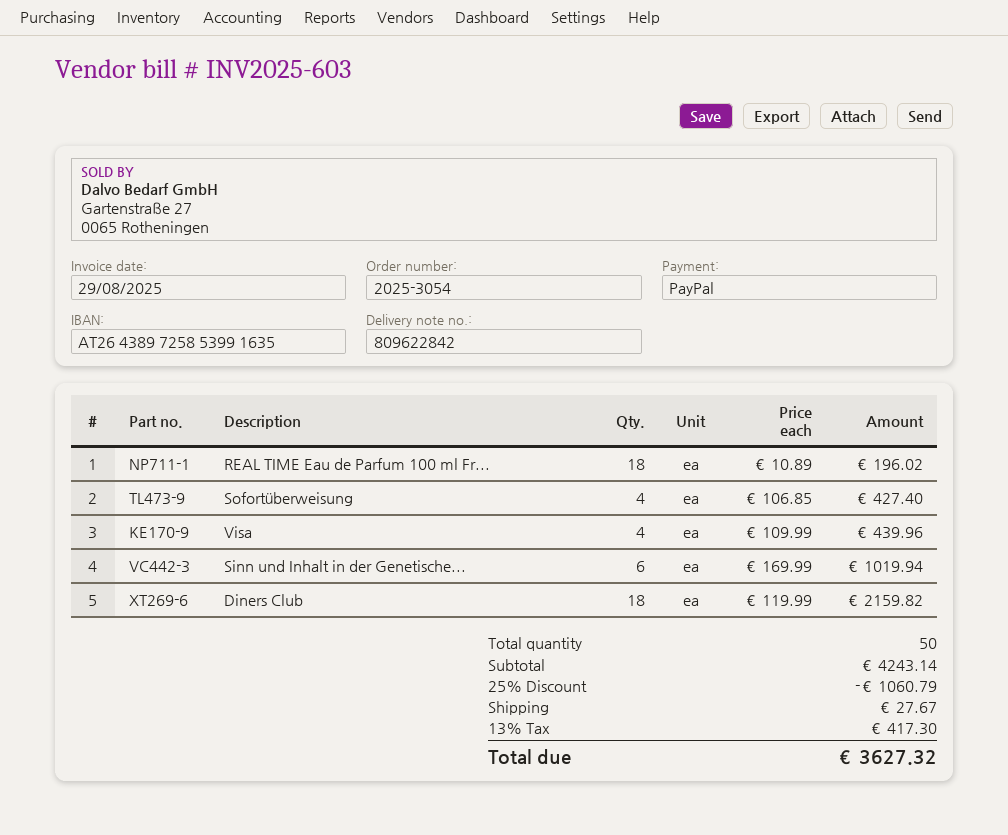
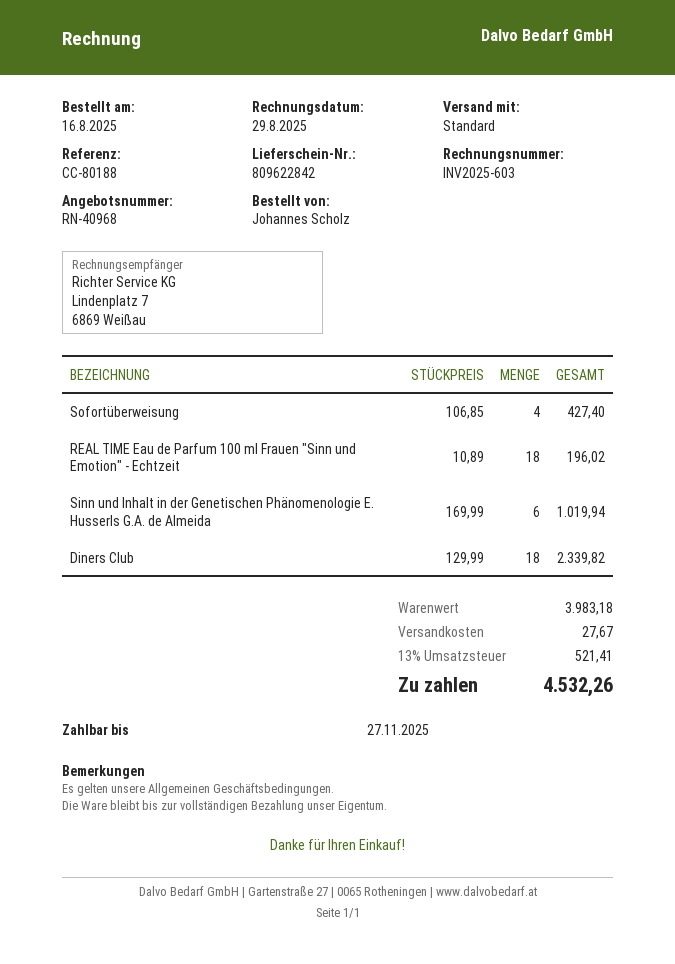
Visa: 4 x 109.99 = 439.96 -> none
Diners Club: 18 x 119.99 = 2159.82 -> 18 x 129.99 = 2339.82
subtotal: 4243.14 -> 3983.18
discount: 25% = 1060.79 -> none
tax: 13% = 417.30 -> 13% = 521.41
total: 3627.32 -> 4532.26

